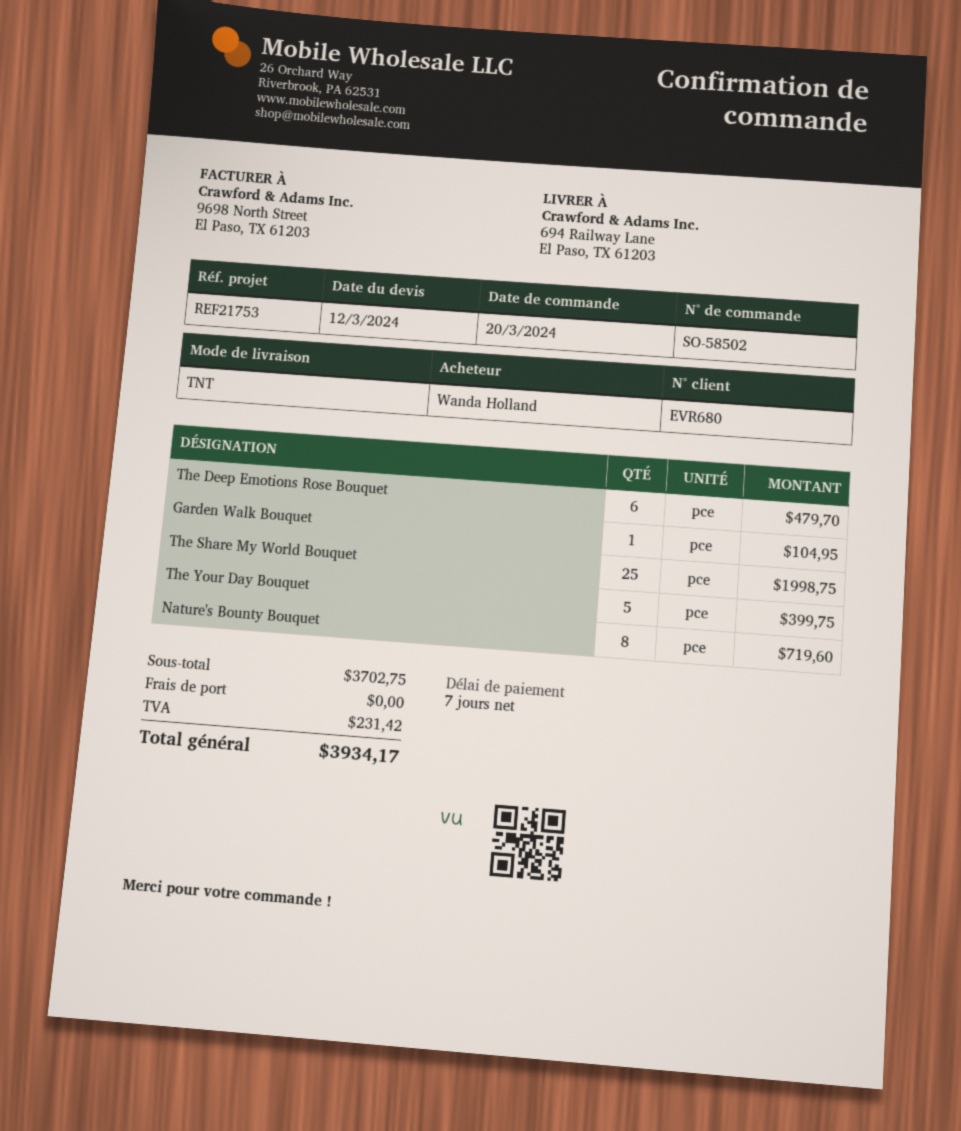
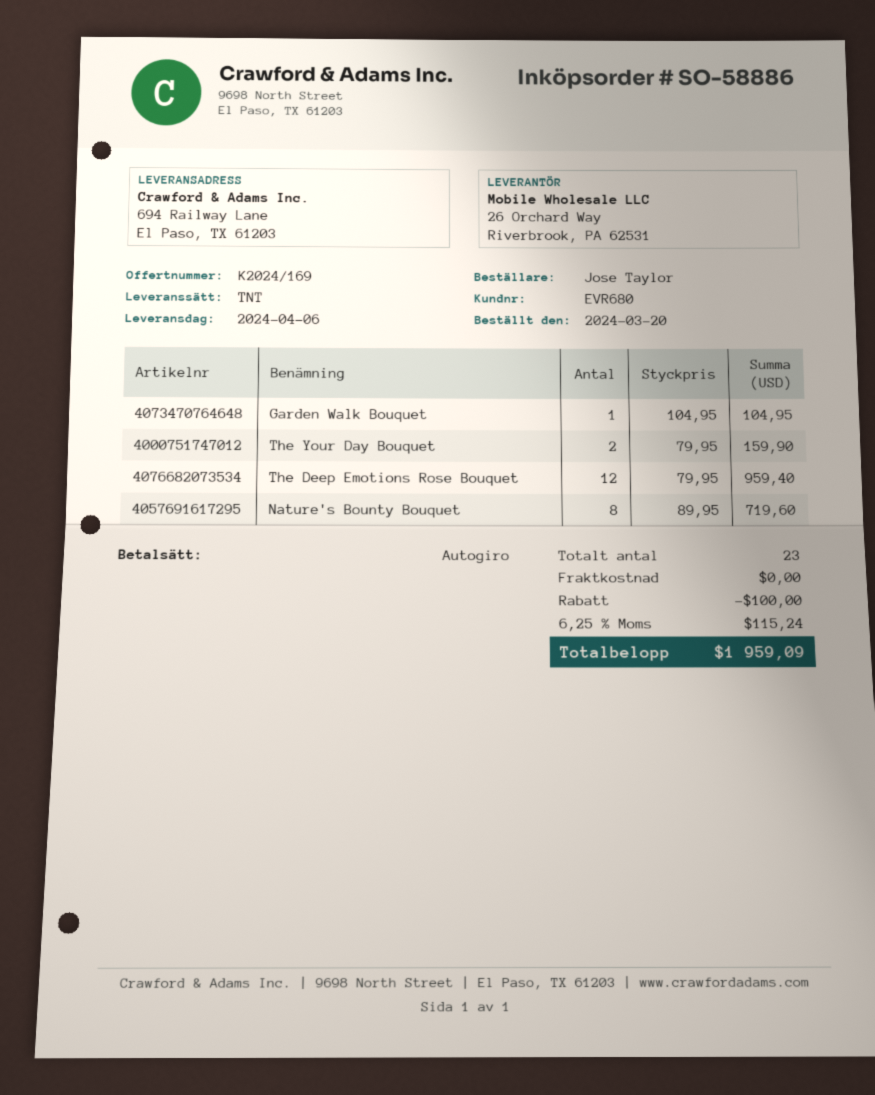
order number: SO-58502 -> SO-58886
ordered by: Wanda Holland -> Jose Taylor
The Deep Emotions Rose Bouquet: 6 for 479.70 -> 12 for 959.40
The Share My World Bouquet: 25 for 1998.75 -> none
The Your Day Bouquet: 5 for 399.75 -> 2 for 159.90
discount: none -> 100.00
tax: 231.42 -> 115.24
total: 3934.17 -> 1959.09

